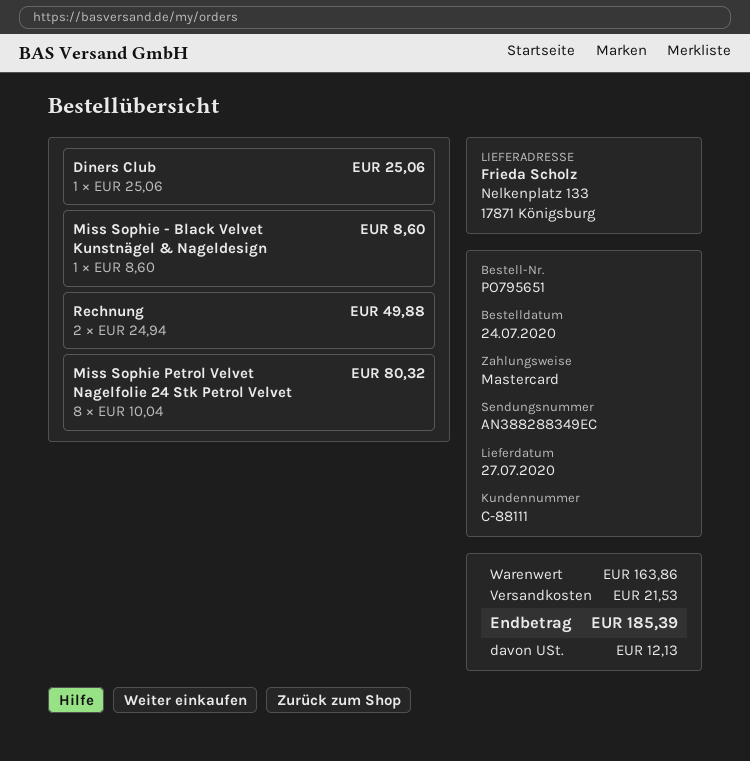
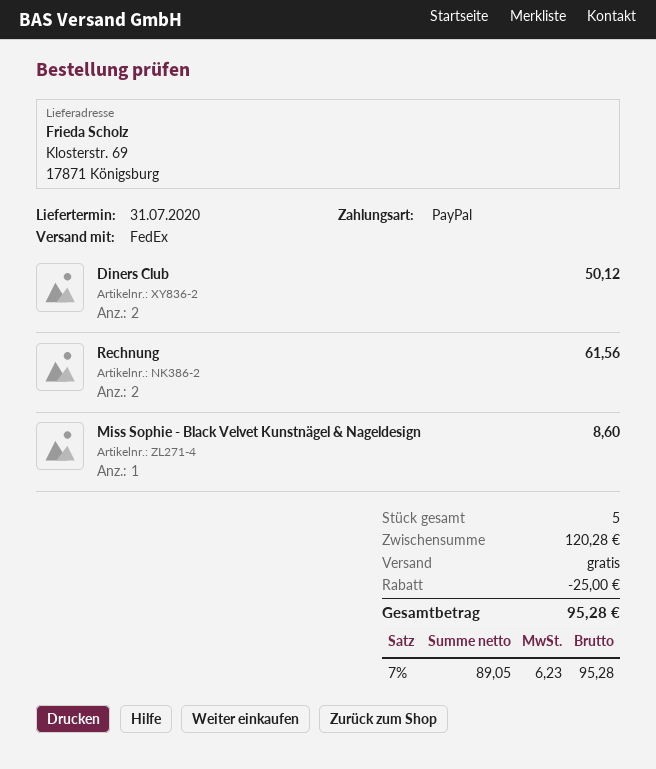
delivery date: 2020-07-27 -> 2020-07-31
payment method: Mastercard -> PayPal
ship to: Nelkenplatz 133, 17871 Königsburg -> Klosterstr. 69, 17871 Königsburg
Diners Club: 1 for 25.06 -> 2 for 50.12
Rechnung: 2 for 49.88 -> 2 for 61.56
Miss Sophie Petrol Velvet Nagelfolie 24 Stk Petrol Velvet: 8 for 80.32 -> none
subtotal: 163.86 -> 120.28
discount: none -> 25.00
shipping: 21.53 -> 0.00
tax: 12.13 -> 6.23
total: 185.39 -> 95.28

